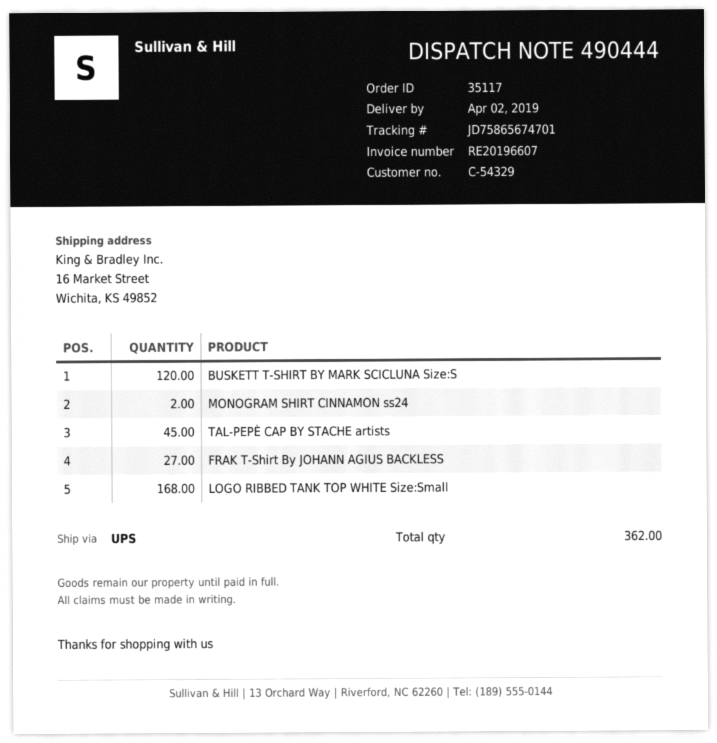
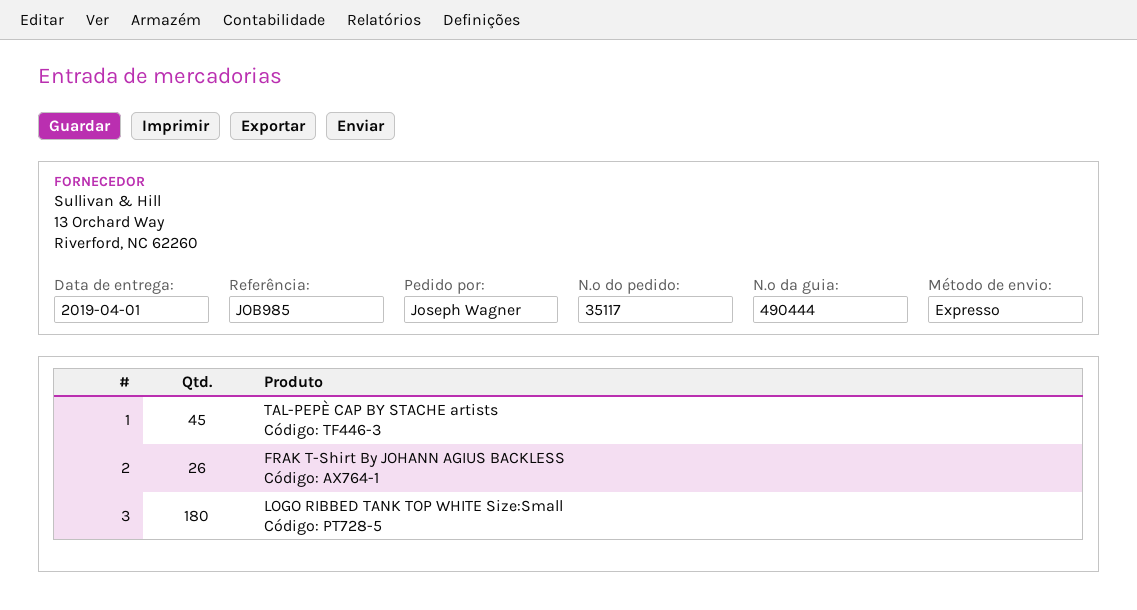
delivery date: 2019-04-02 -> 2019-04-01
shipping method: UPS -> express
BUSKETT T-SHIRT BY MARK SCICLUNA Size:S: 120 -> none
MONOGRAM SHIRT CINNAMON ss24: 2 -> none
FRAK T-Shirt By JOHANN AGIUS BACKLESS: 27 -> 26
LOGO RIBBED TANK TOP WHITE Size:Small: 168 -> 180

